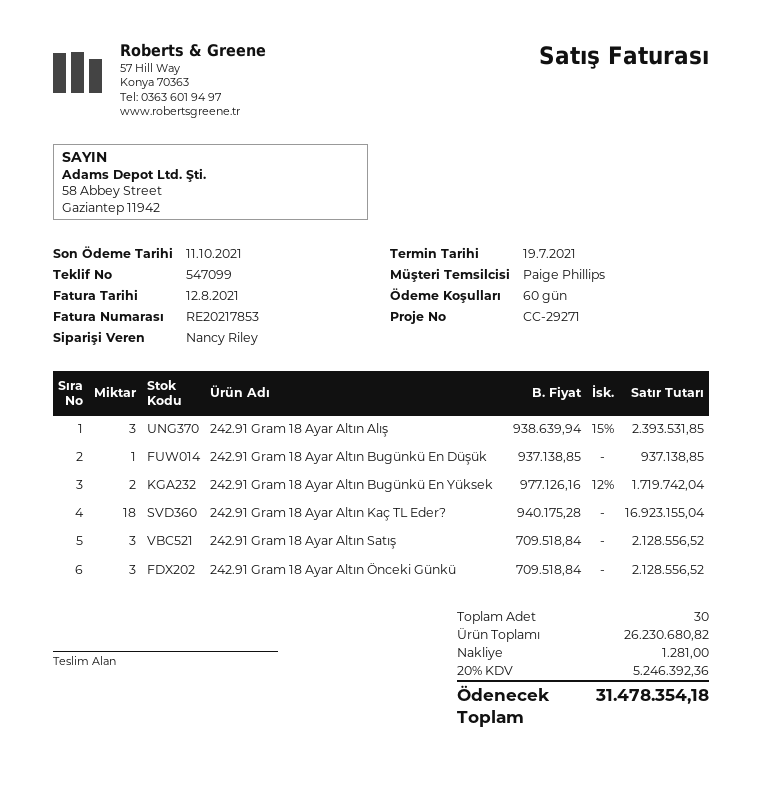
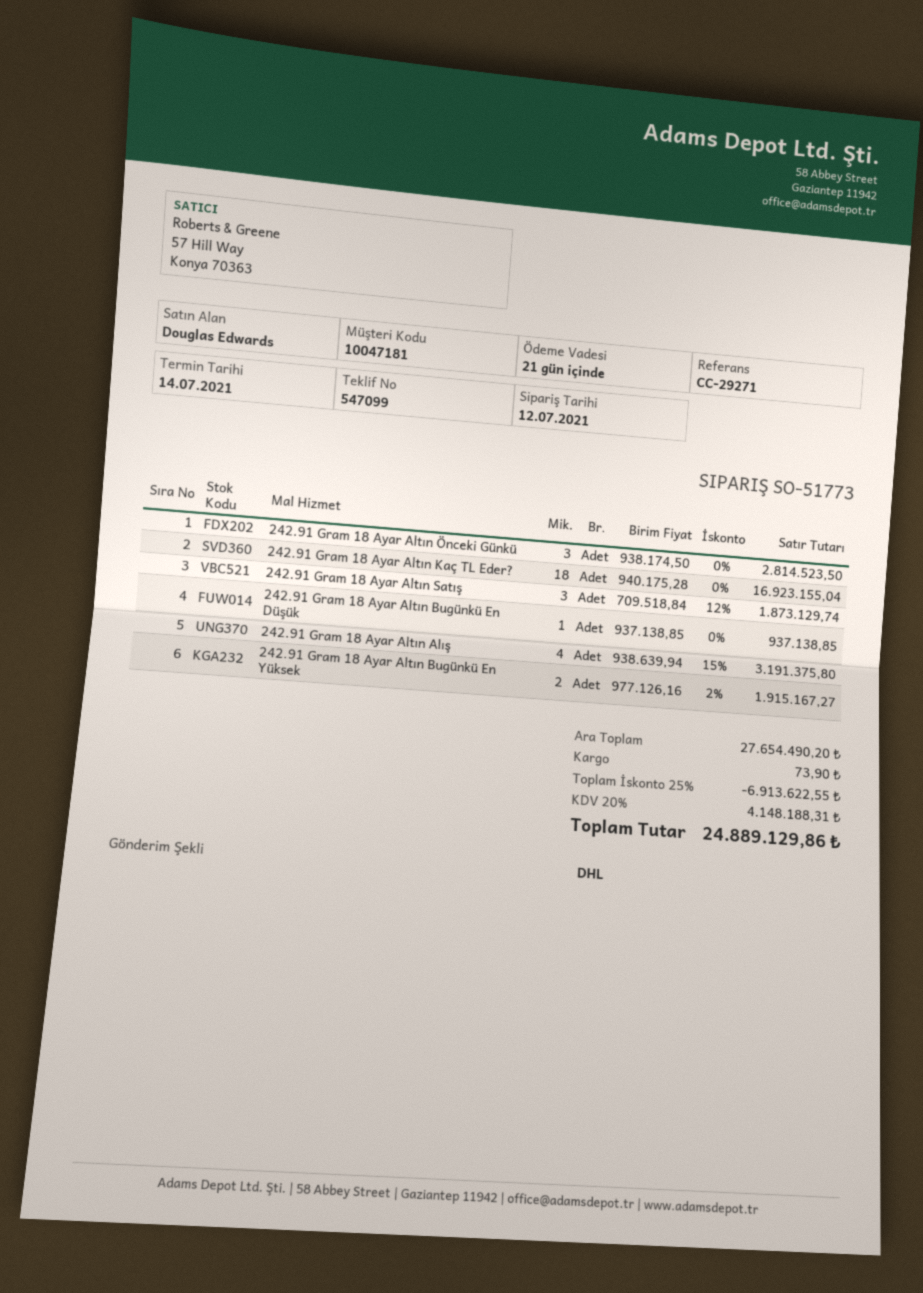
delivery date: 2021-07-19 -> 2021-07-14
payment terms: 60 days -> 21 days
ordered by: Nancy Riley -> Douglas Edwards
242.91 Gram 18 Ayar Altın Alış: 3 x 938639.94 - 15% = 2393531.85 -> 4 x 938639.94 - 15% = 3191375.80
242.91 Gram 18 Ayar Altın Bugünkü En Yüksek: 2 x 977126.16 - 12% = 1719742.04 -> 2 x 977126.16 - 2% = 1915167.27
242.91 Gram 18 Ayar Altın Satış: 3 x 709518.84 = 2128556.52 -> 3 x 709518.84 - 12% = 1873129.74
242.91 Gram 18 Ayar Altın Önceki Günkü: 3 x 709518.84 = 2128556.52 -> 3 x 938174.50 = 2814523.50
subtotal: 26230680.82 -> 27654490.20
discount: none -> 25% = 6913622.55
shipping: 1281.00 -> 73.90
tax: 20% = 5246392.36 -> 20% = 4148188.31
total: 31478354.18 -> 24889129.86

